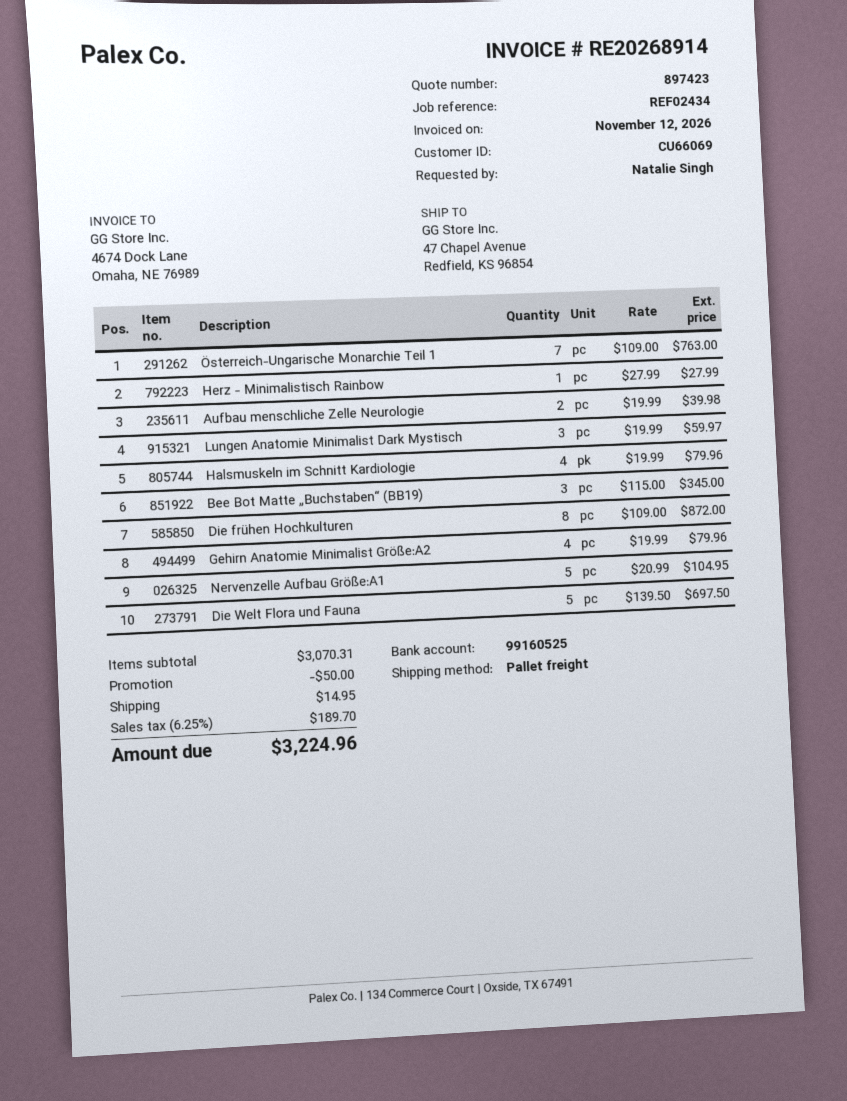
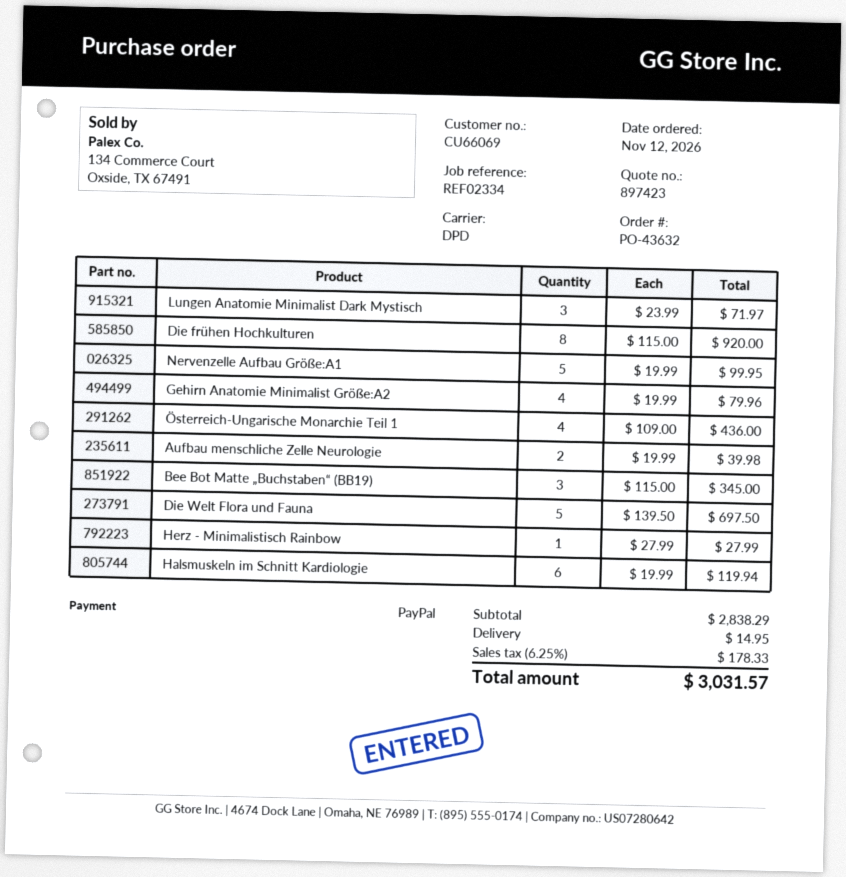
reference: REF02434 -> REF02334
shipping method: pallet freight -> DPD
Österreich-Ungarische Monarchie Teil 1: 7 x 109.00 = 763.00 -> 4 x 109.00 = 436.00
Lungen Anatomie Minimalist Dark Mystisch: 3 x 19.99 = 59.97 -> 3 x 23.99 = 71.97
Halsmuskeln im Schnitt Kardiologie: 4 x 19.99 = 79.96 -> 6 x 19.99 = 119.94
Die frühen Hochkulturen: 8 x 109.00 = 872.00 -> 8 x 115.00 = 920.00
Nervenzelle Aufbau Größe:A1: 5 x 20.99 = 104.95 -> 5 x 19.99 = 99.95
subtotal: 3070.31 -> 2838.29
discount: 50.00 -> none
tax: 6.25% = 189.70 -> 6.25% = 178.33
total: 3224.96 -> 3031.57

